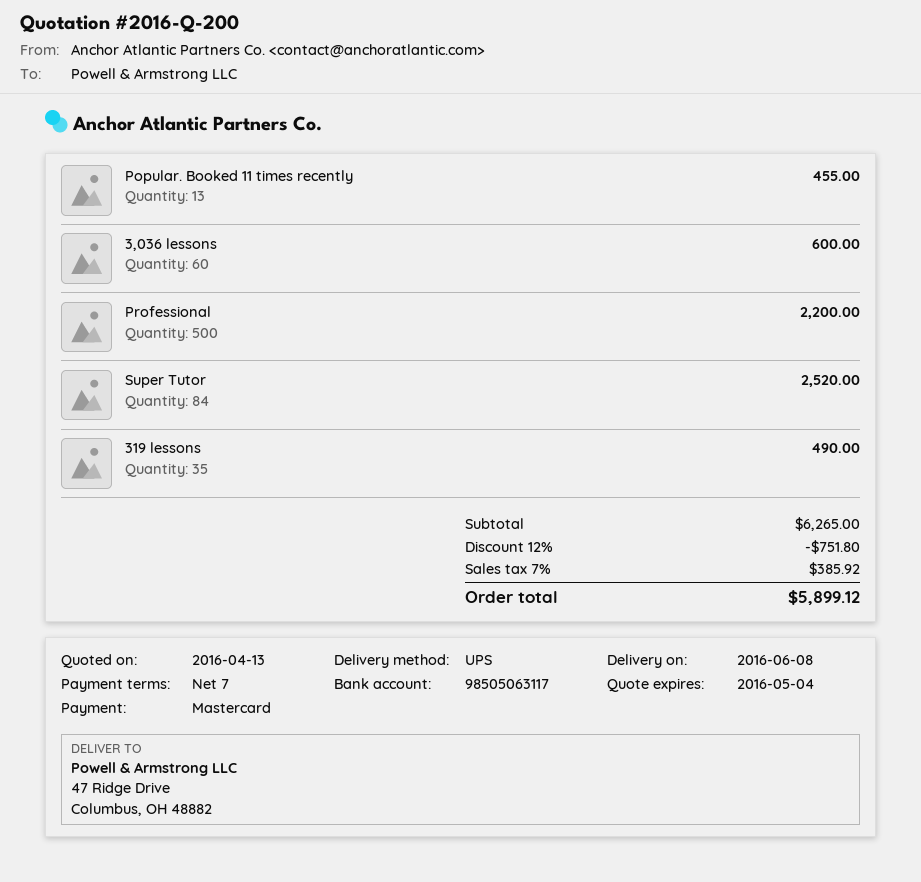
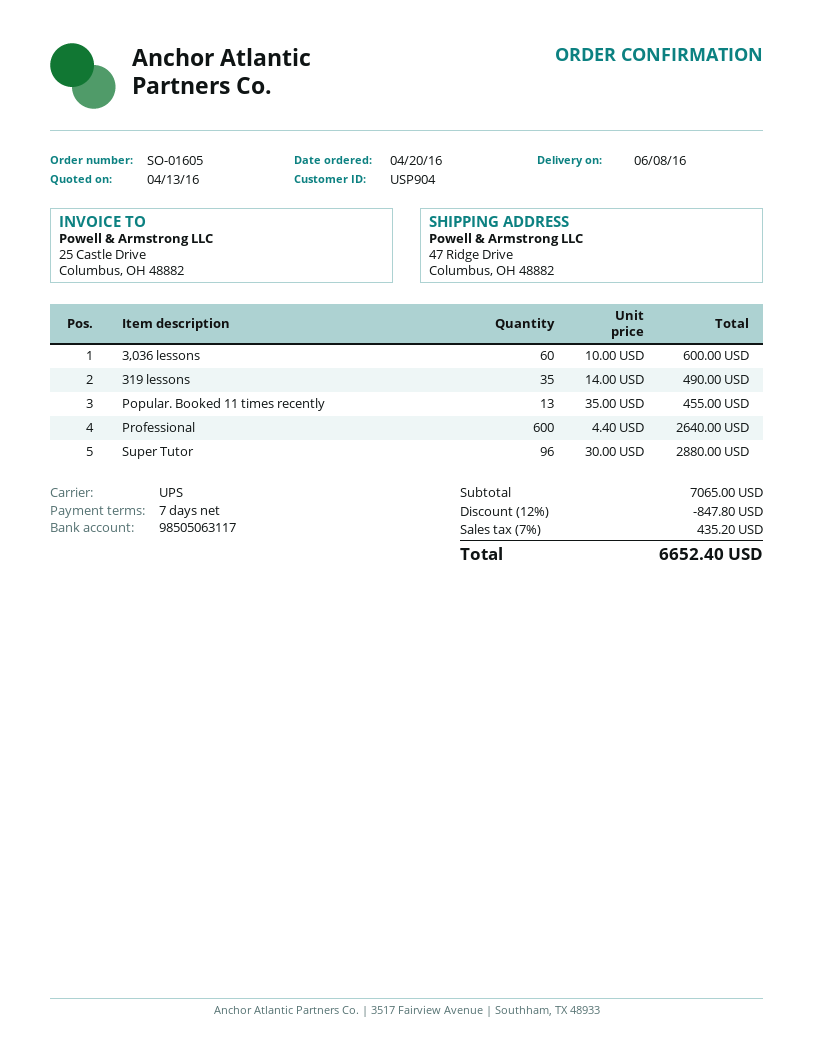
Professional: 500 for 2200.00 -> 600 for 2640.00
Super Tutor: 84 for 2520.00 -> 96 for 2880.00
subtotal: 6265.00 -> 7065.00
discount: 12% = 751.80 -> 12% = 847.80
tax: 7% = 385.92 -> 7% = 435.20
total: 5899.12 -> 6652.40

